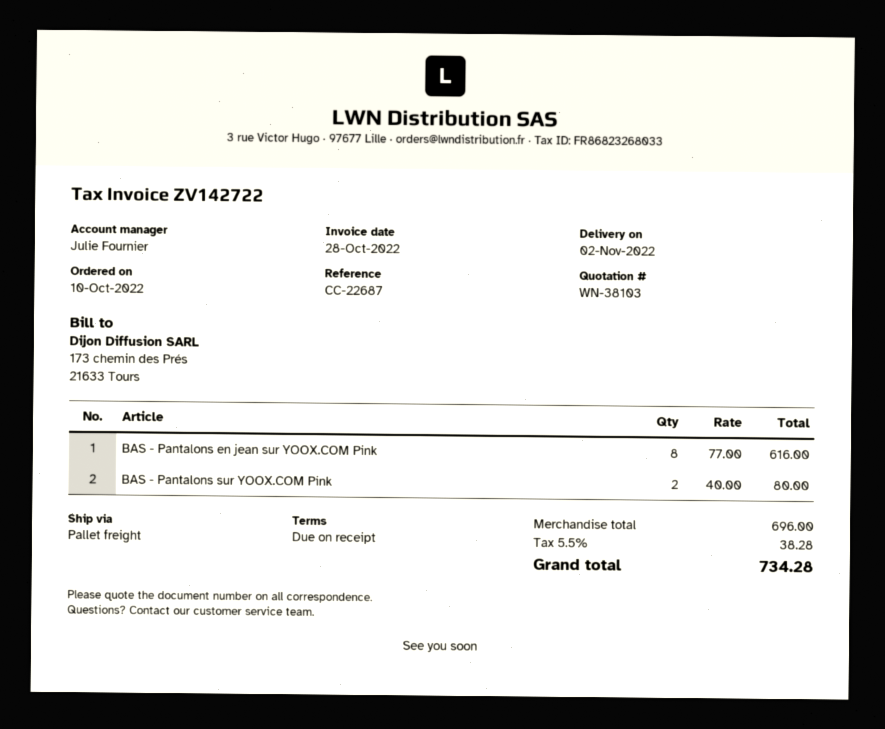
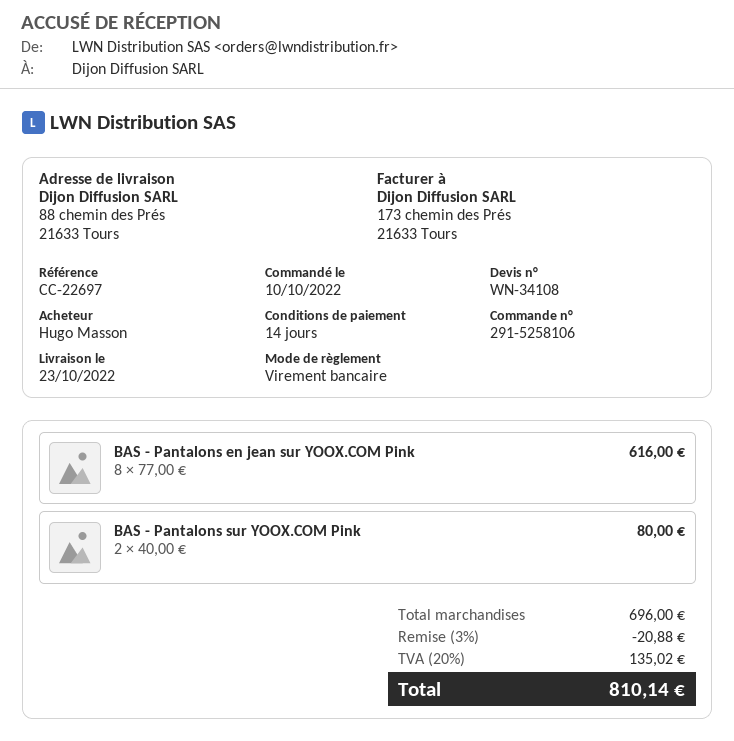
quote number: WN-38103 -> WN-34108
delivery date: 2022-11-02 -> 2022-10-23
payment terms: on receipt -> 14 days
reference: CC-22687 -> CC-22697
discount: none -> 3% = 20.88
tax: 5.5% = 38.28 -> 20% = 135.02
total: 734.28 -> 810.14

